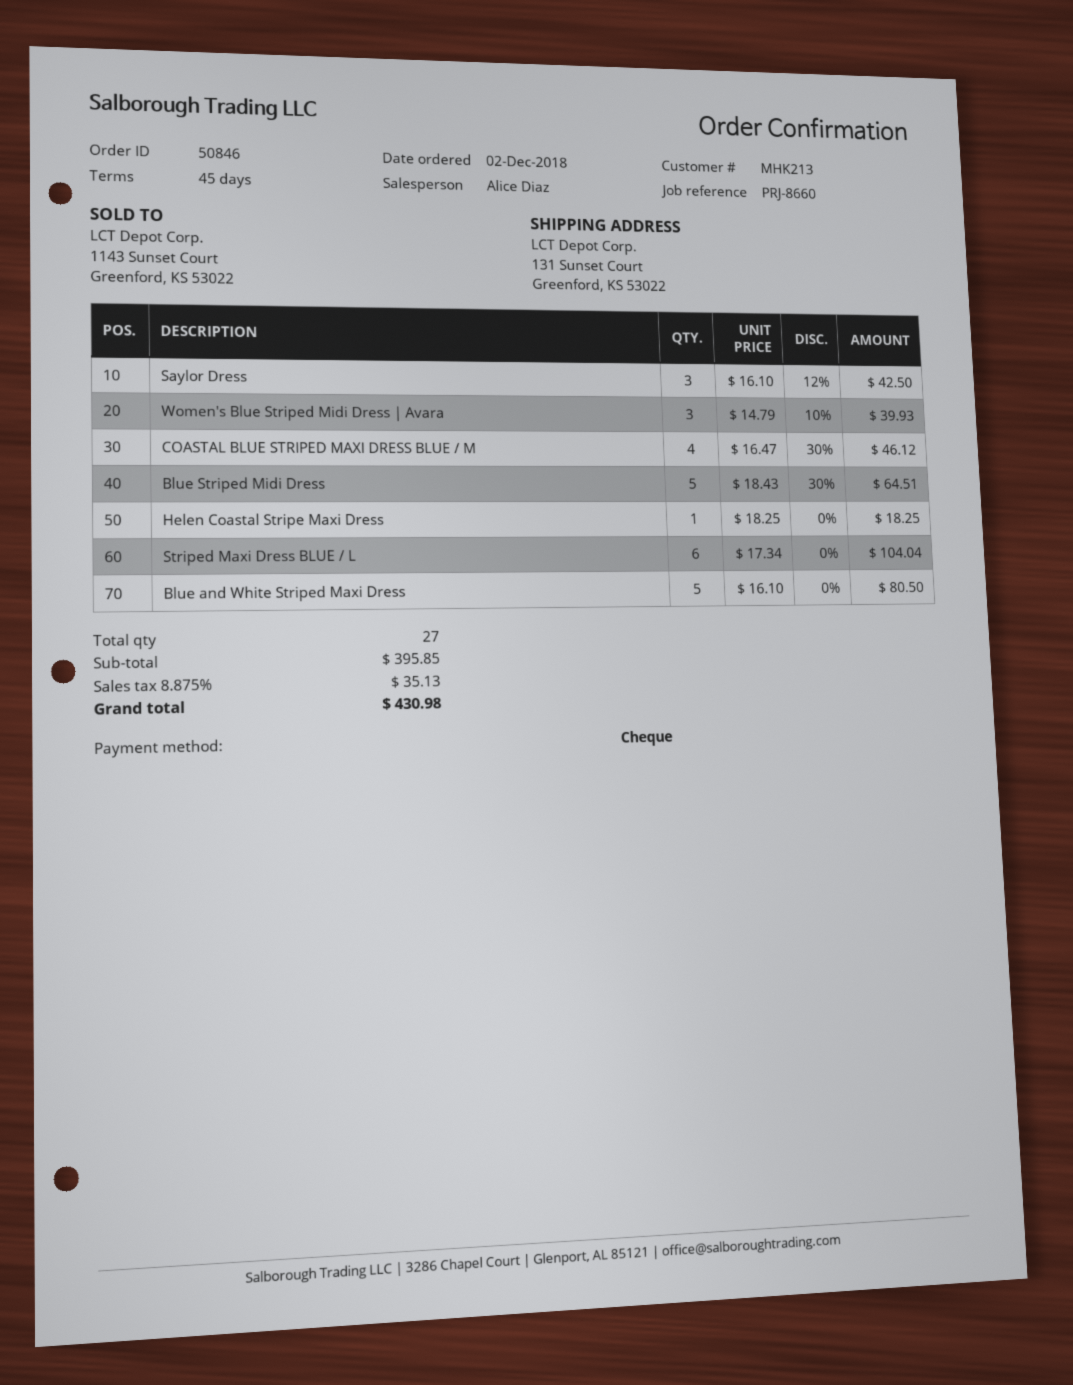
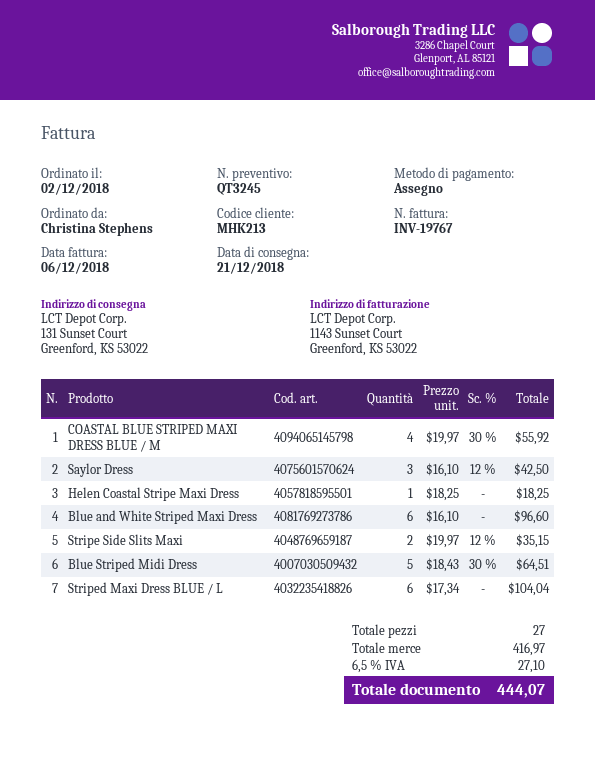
Women's Blue Striped Midi Dress | Avara: 3 x 14.79 - 10% = 39.93 -> none
COASTAL BLUE STRIPED MAXI DRESS BLUE / M: 4 x 16.47 - 30% = 46.12 -> 4 x 19.97 - 30% = 55.92
Blue and White Striped Maxi Dress: 5 x 16.10 = 80.50 -> 6 x 16.10 = 96.60
Stripe Side Slits Maxi: none -> 2 x 19.97 - 12% = 35.15
subtotal: 395.85 -> 416.97
tax: 8.875% = 35.13 -> 6.5% = 27.10
total: 430.98 -> 444.07

